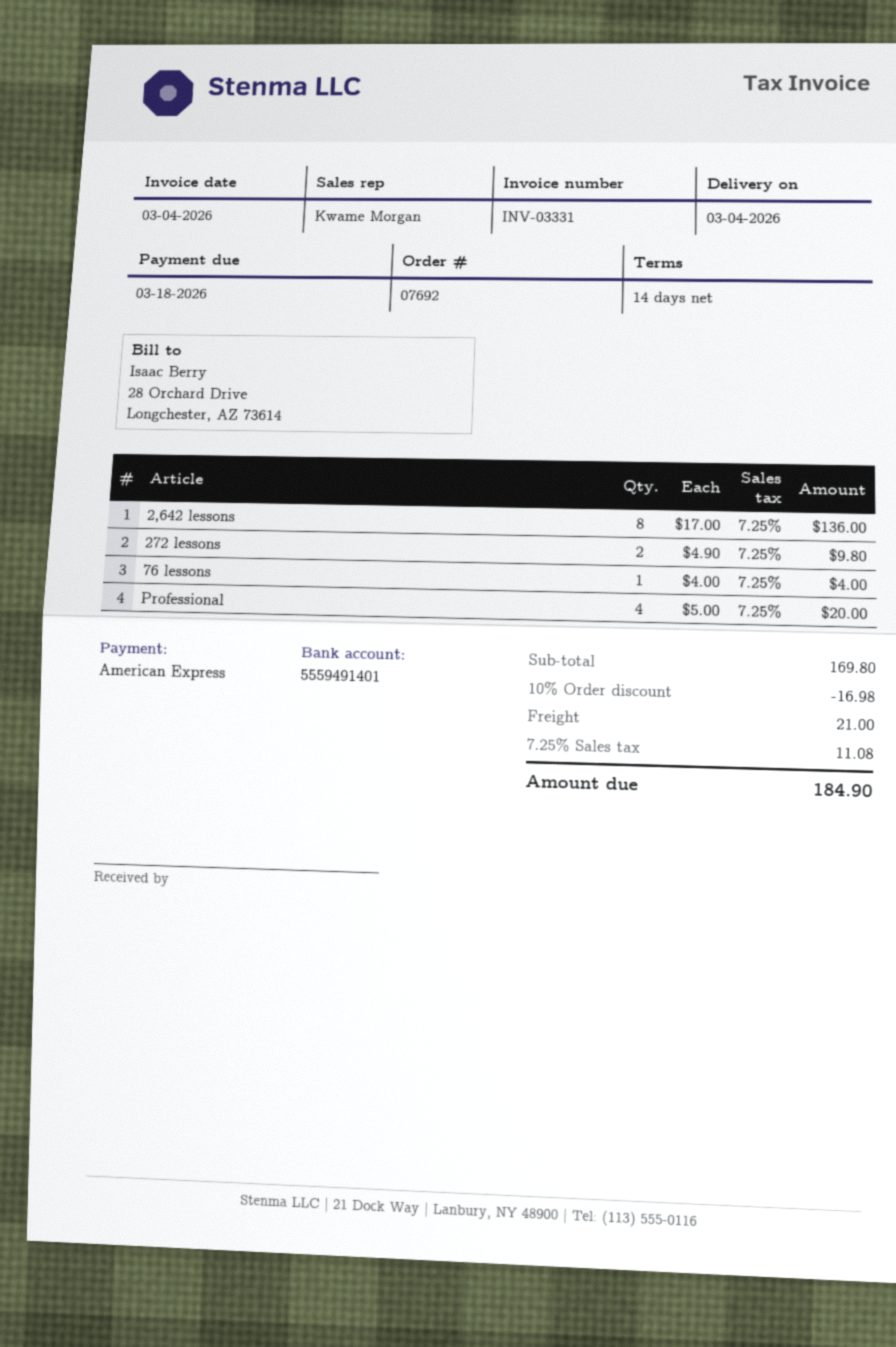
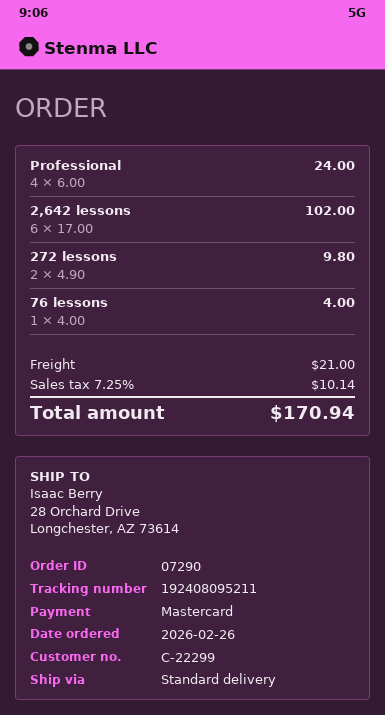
order number: 07692 -> 07290
payment method: American Express -> Mastercard
2,642 lessons: 8 x 17.00 = 136.00 -> 6 x 17.00 = 102.00
Professional: 4 x 5.00 = 20.00 -> 4 x 6.00 = 24.00
discount: 10% = 16.98 -> none
tax: 7.25% = 11.08 -> 7.25% = 10.14
total: 184.90 -> 170.94

